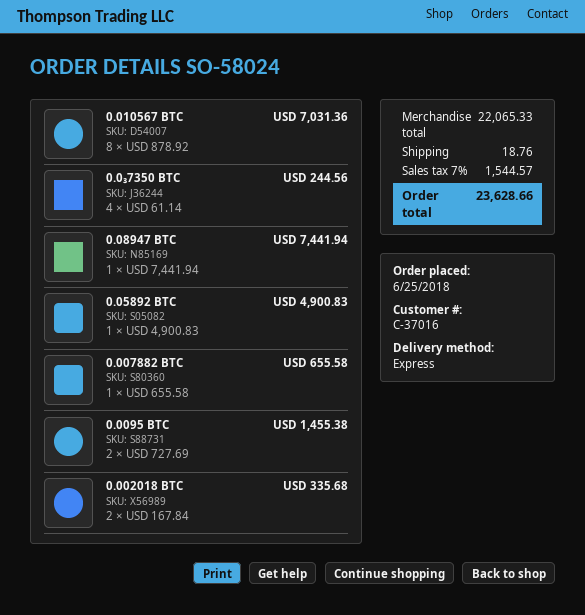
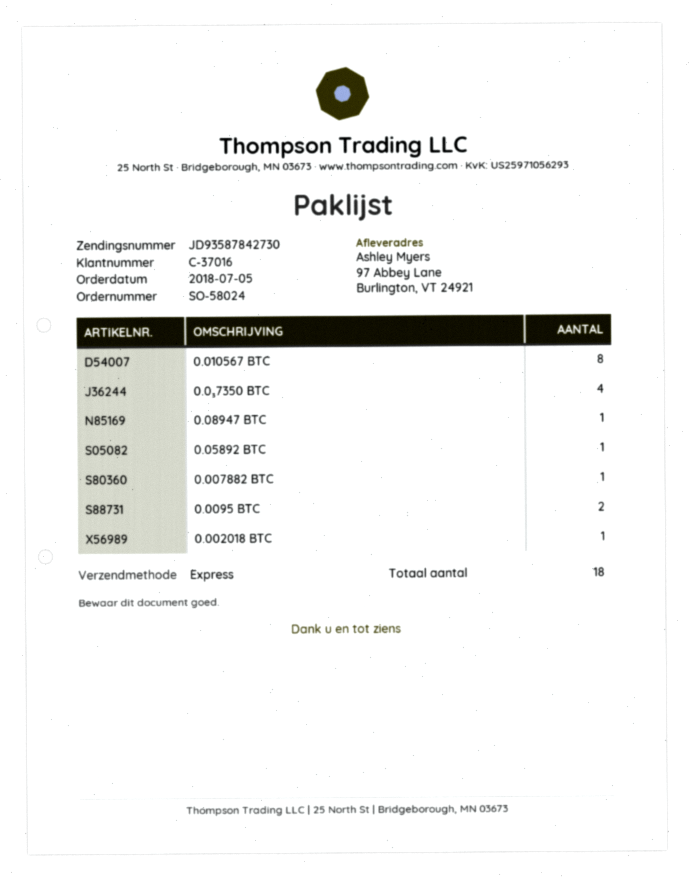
order date: 2018-06-25 -> 2018-07-05
0.002018 BTC: 2 -> 1

